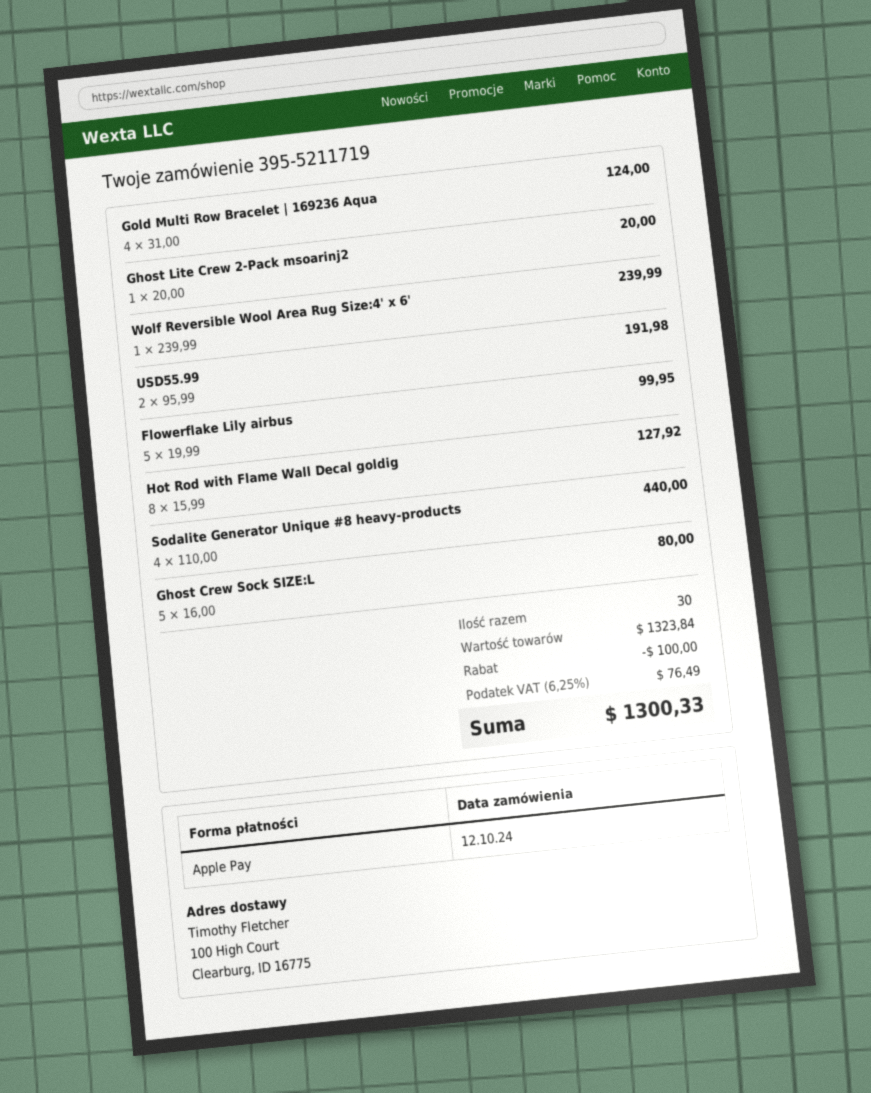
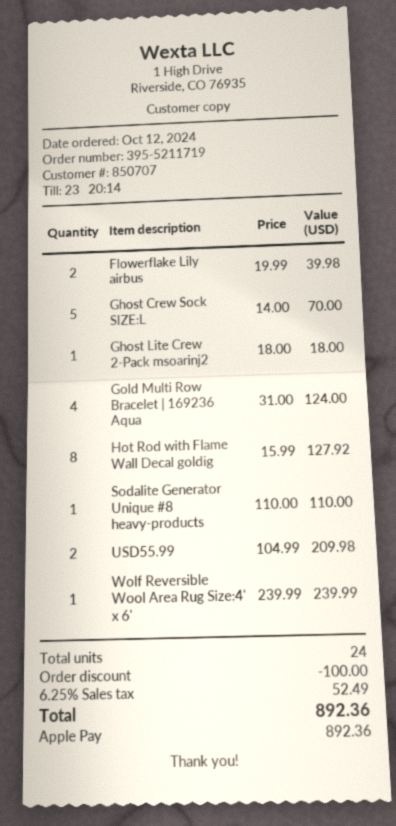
Ghost Lite Crew 2-Pack msoarinj2: 1 x 20.00 = 20.00 -> 1 x 18.00 = 18.00
USD55.99: 2 x 95.99 = 191.98 -> 2 x 104.99 = 209.98
Flowerflake Lily airbus: 5 x 19.99 = 99.95 -> 2 x 19.99 = 39.98
Sodalite Generator Unique #8 heavy-products: 4 x 110.00 = 440.00 -> 1 x 110.00 = 110.00
Ghost Crew Sock SIZE:L: 5 x 16.00 = 80.00 -> 5 x 14.00 = 70.00
total quantity: 30 -> 24
tax: 6.25% = 76.49 -> 6.25% = 52.49
total: 1300.33 -> 892.36

